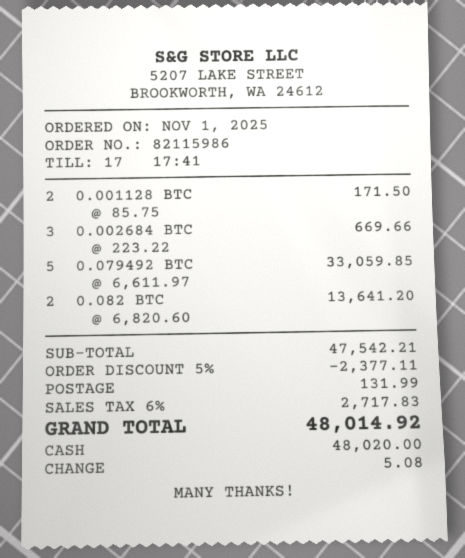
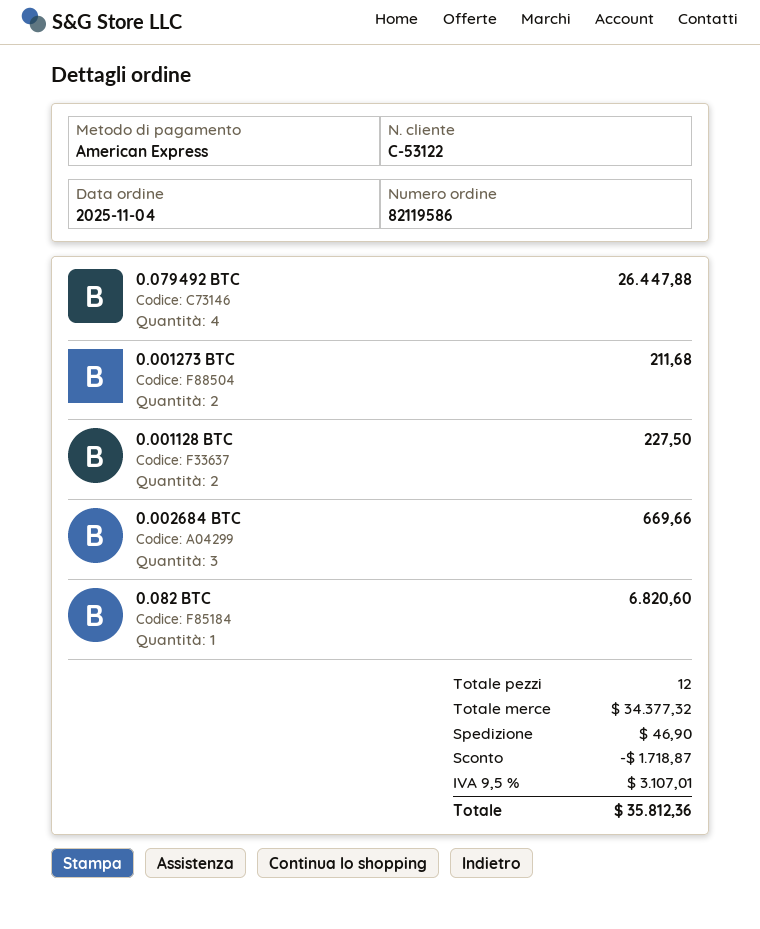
order number: 82115986 -> 82119586
order date: 2025-11-01 -> 2025-11-04
payment method: cash -> American Express
0.001128 BTC: 2 for 171.50 -> 2 for 227.50
0.079492 BTC: 5 for 33059.85 -> 4 for 26447.88
0.082 BTC: 2 for 13641.20 -> 1 for 6820.60
0.001273 BTC: none -> 2 for 211.68
subtotal: 47542.21 -> 34377.32
discount: 2377.11 -> 1718.87
shipping: 131.99 -> 46.90
tax: 6% = 2717.83 -> 9.5% = 3107.01
total: 48014.92 -> 35812.36

